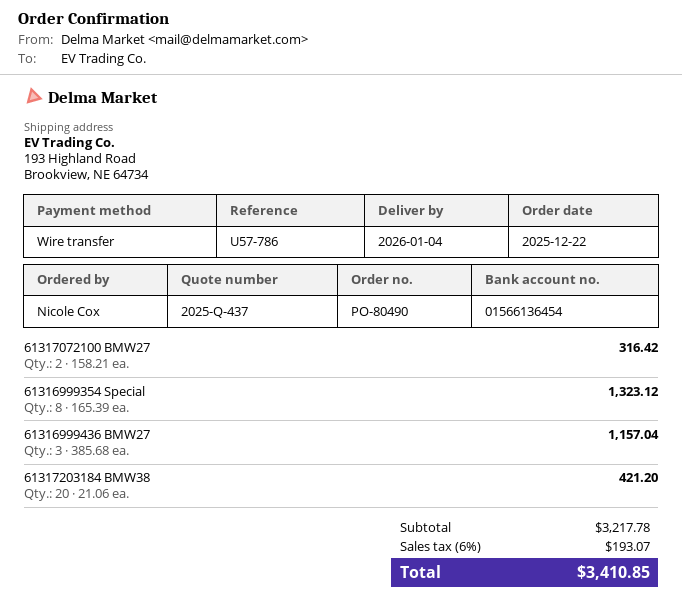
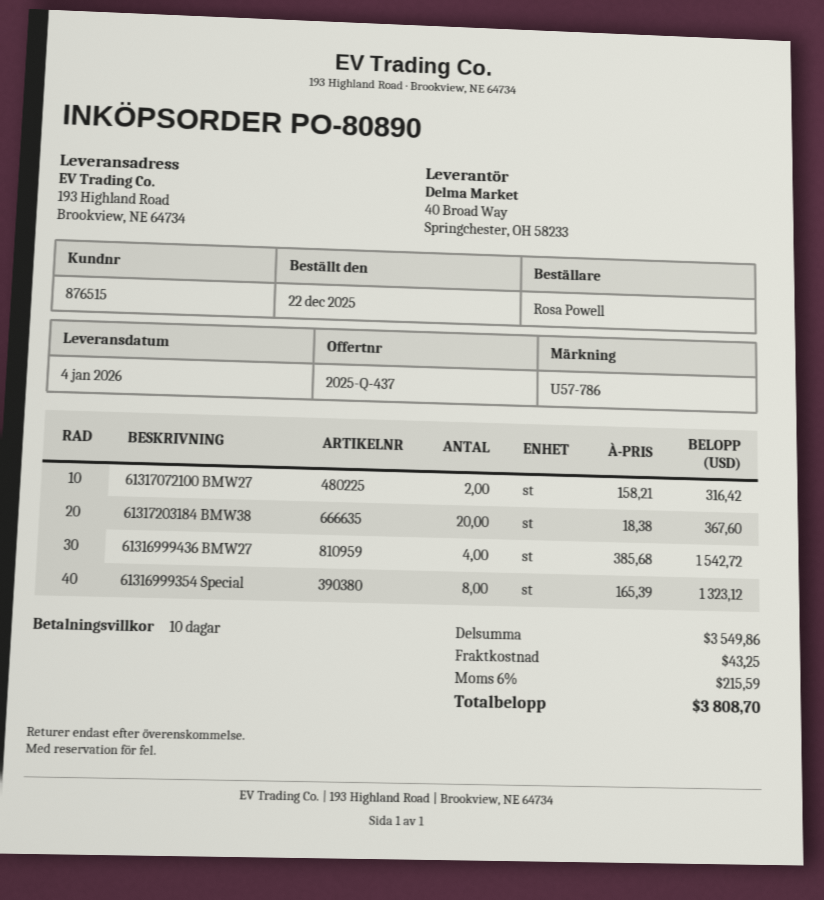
order number: PO-80490 -> PO-80890
ordered by: Nicole Cox -> Rosa Powell
61316999436 BMW27: 3 x 385.68 = 1157.04 -> 4 x 385.68 = 1542.72
61317203184 BMW38: 20 x 21.06 = 421.20 -> 20 x 18.38 = 367.60
subtotal: 3217.78 -> 3549.86
shipping: none -> 43.25
tax: 6% = 193.07 -> 6% = 215.59
total: 3410.85 -> 3808.70

